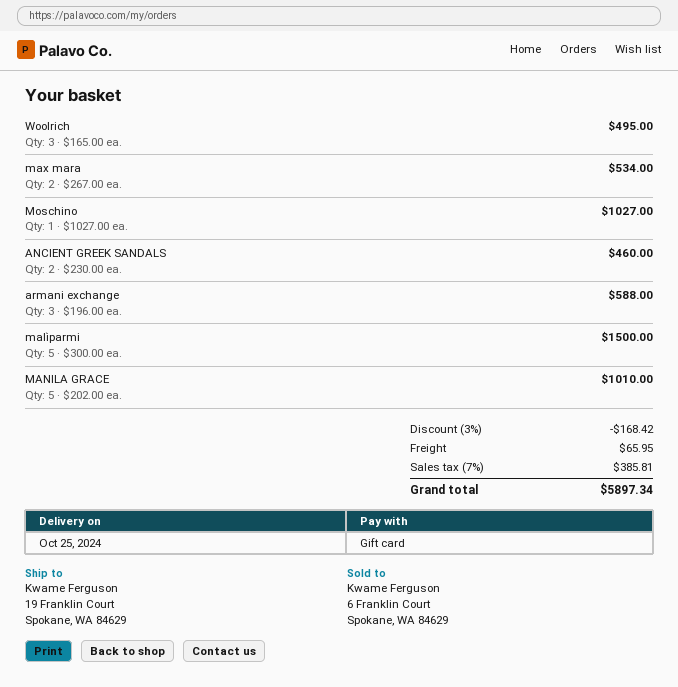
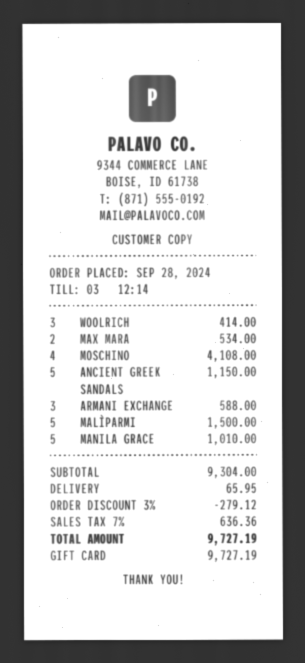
Woolrich: 3 for 495.00 -> 3 for 414.00
Moschino: 1 for 1027.00 -> 4 for 4108.00
ANCIENT GREEK SANDALS: 2 for 460.00 -> 5 for 1150.00
discount: 3% = 168.42 -> 3% = 279.12
tax: 7% = 385.81 -> 7% = 636.36
total: 5897.34 -> 9727.19

